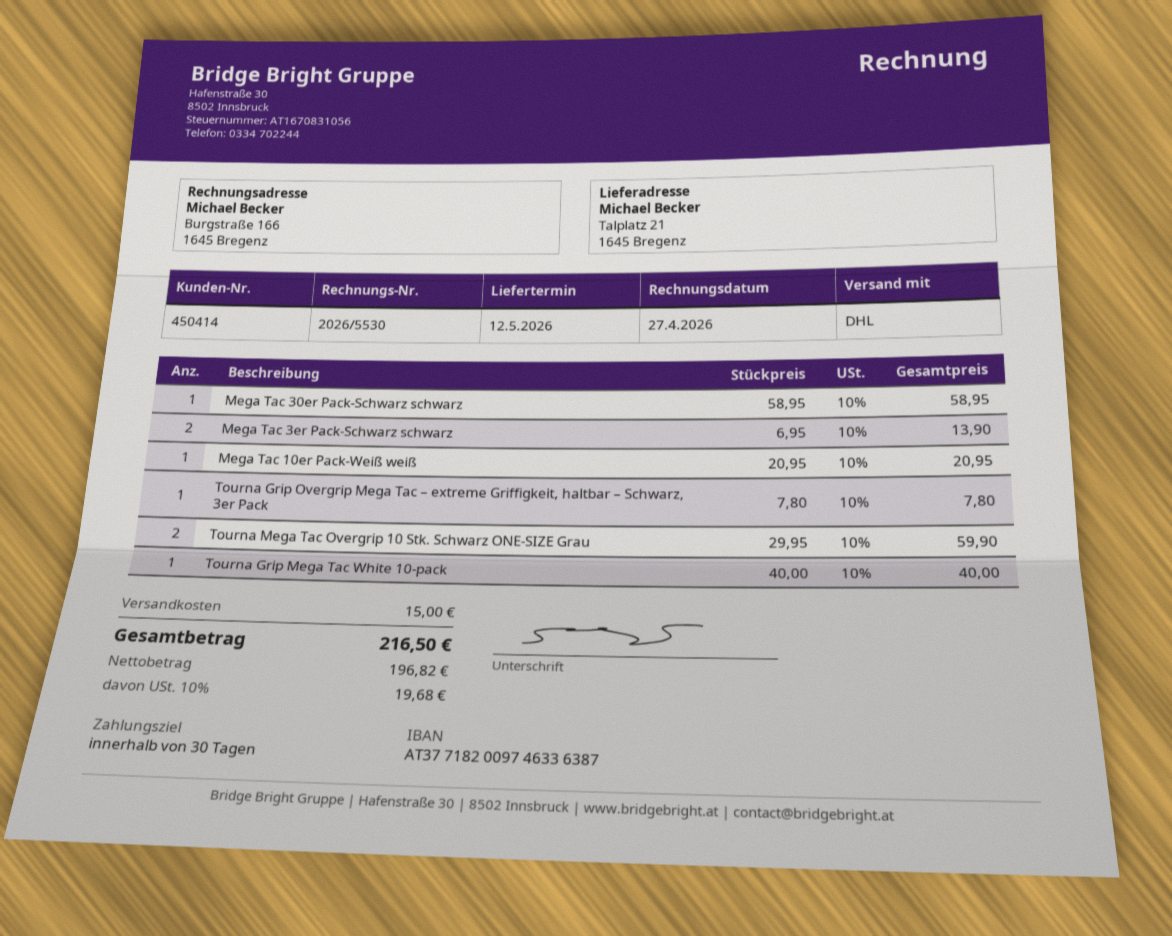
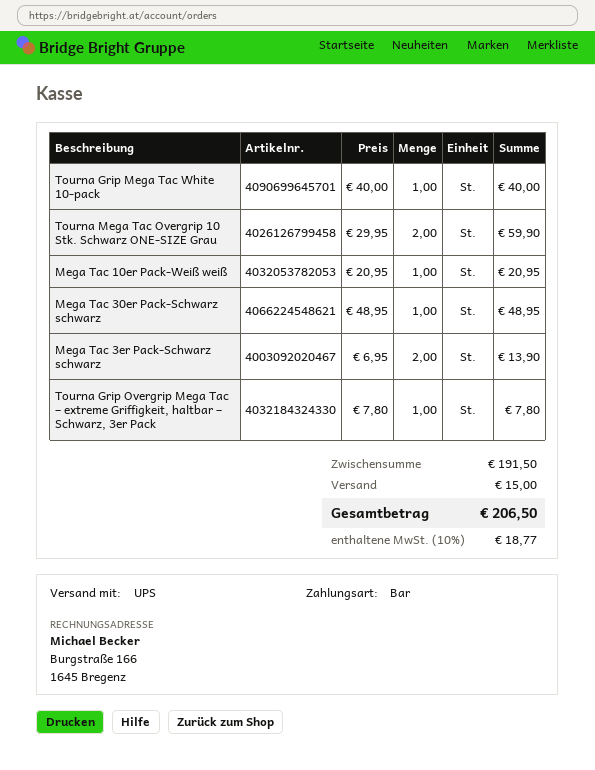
shipping method: DHL -> UPS
Mega Tac 30er Pack-Schwarz schwarz: 1 x 58.95 = 58.95 -> 1 x 48.95 = 48.95
tax: 10% = 19.68 -> 10% = 18.77
total: 216.50 -> 206.50

